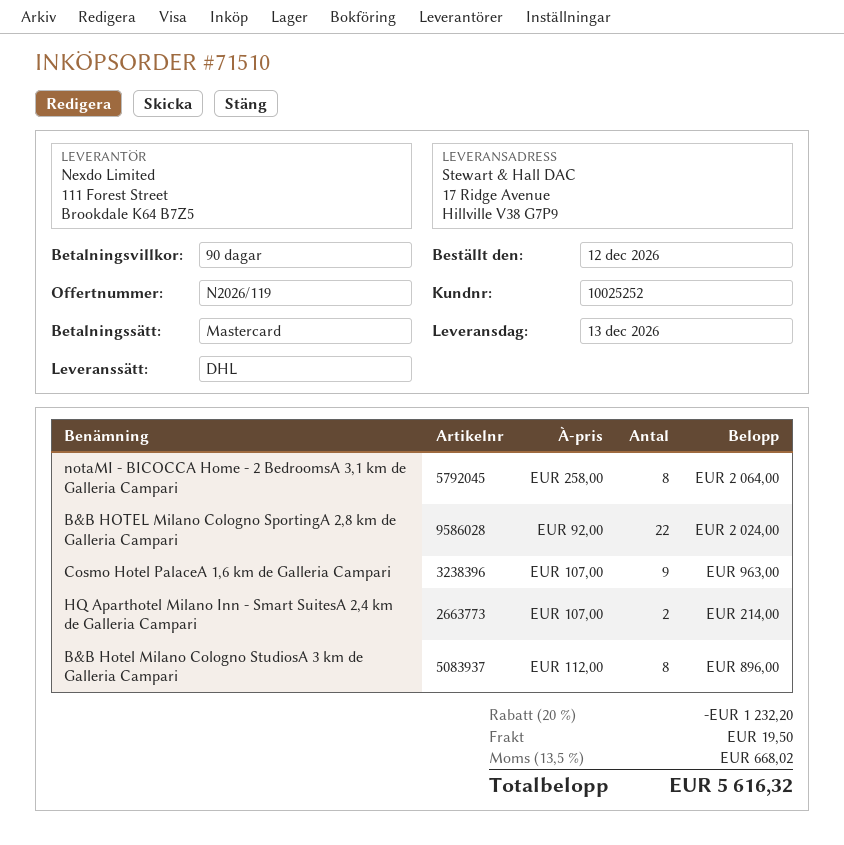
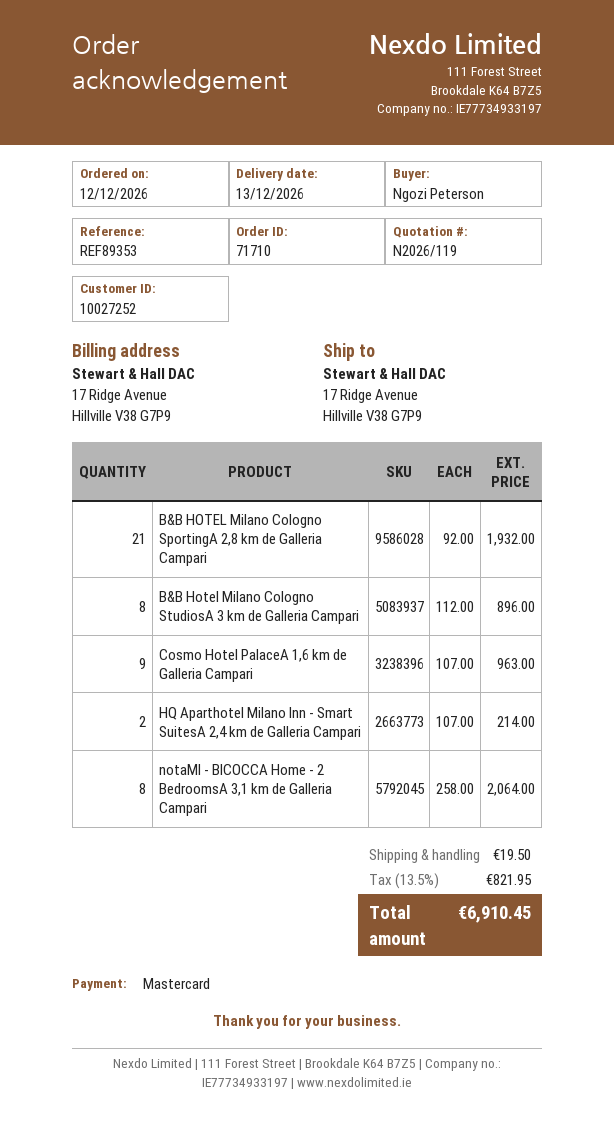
order number: 71510 -> 71710
customer number: 10025252 -> 10027252
B&B HOTEL Milano Cologno SportingA 2,8 km de Galleria Campari: 22 x 92.00 = 2024.00 -> 21 x 92.00 = 1932.00
discount: 20% = 1232.20 -> none
tax: 13.5% = 668.02 -> 13.5% = 821.95
total: 5616.32 -> 6910.45

